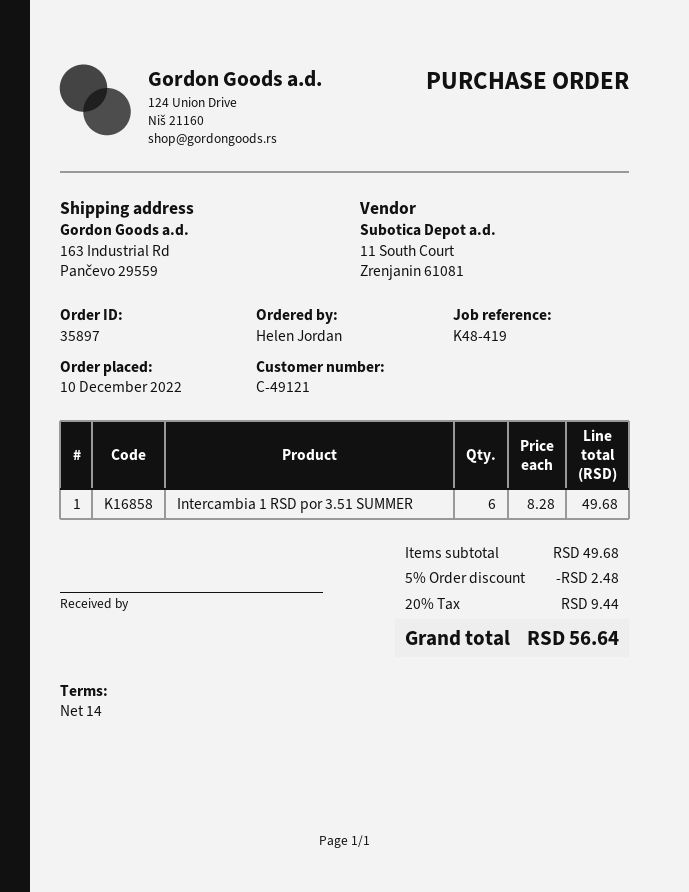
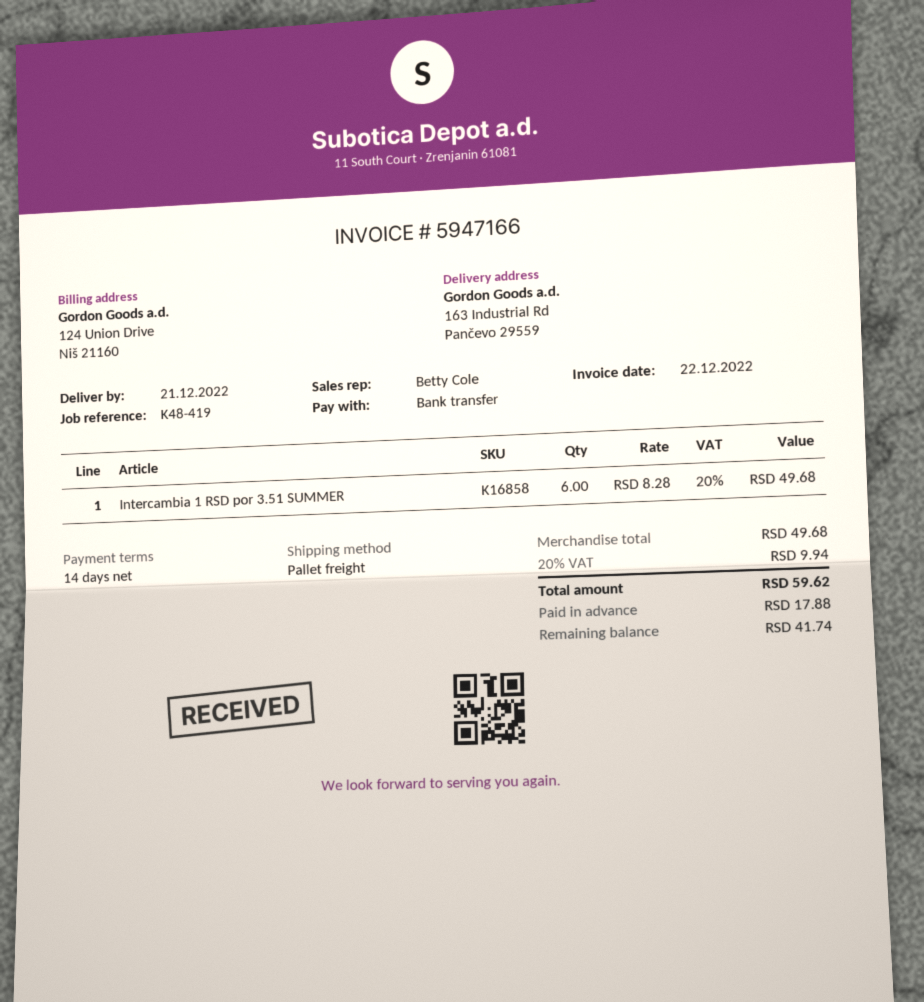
discount: 5% = 2.48 -> none
tax: 20% = 9.44 -> 20% = 9.94
total: 56.64 -> 59.62

